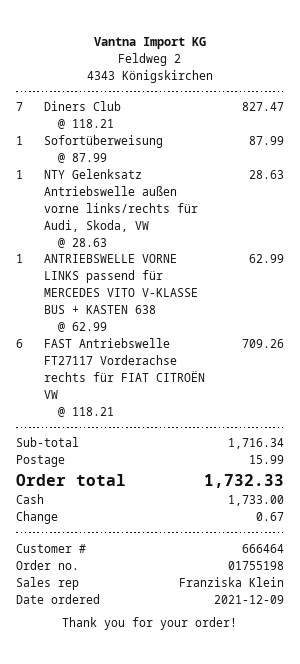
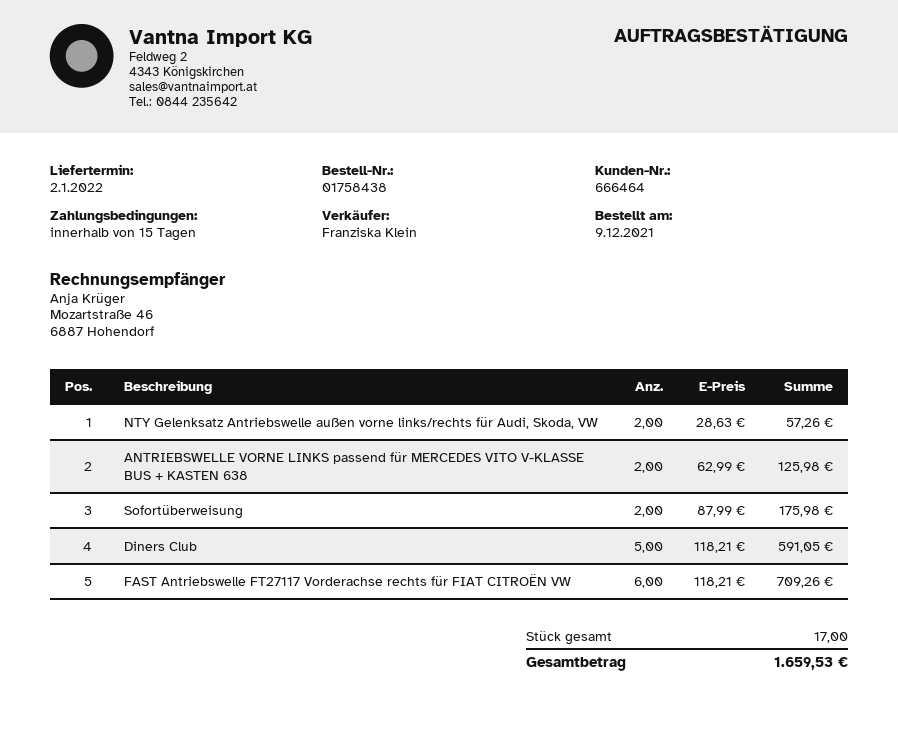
order number: 01755198 -> 01758438
Diners Club: 7 x 118.21 = 827.47 -> 5 x 118.21 = 591.05
Sofortüberweisung: 1 x 87.99 = 87.99 -> 2 x 87.99 = 175.98
NTY Gelenksatz Antriebswelle außen vorne links/rechts für Audi, Skoda, VW: 1 x 28.63 = 28.63 -> 2 x 28.63 = 57.26
ANTRIEBSWELLE VORNE LINKS passend für MERCEDES VITO V-KLASSE BUS + KASTEN 638: 1 x 62.99 = 62.99 -> 2 x 62.99 = 125.98
shipping: 15.99 -> none
total: 1732.33 -> 1659.53

